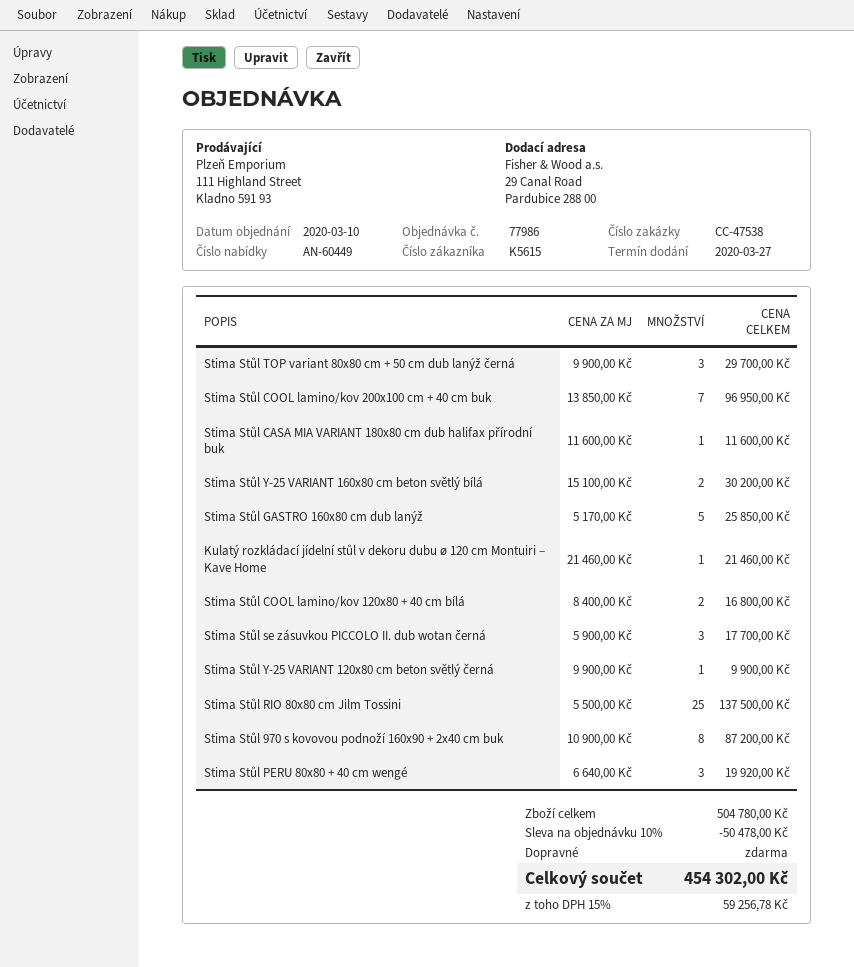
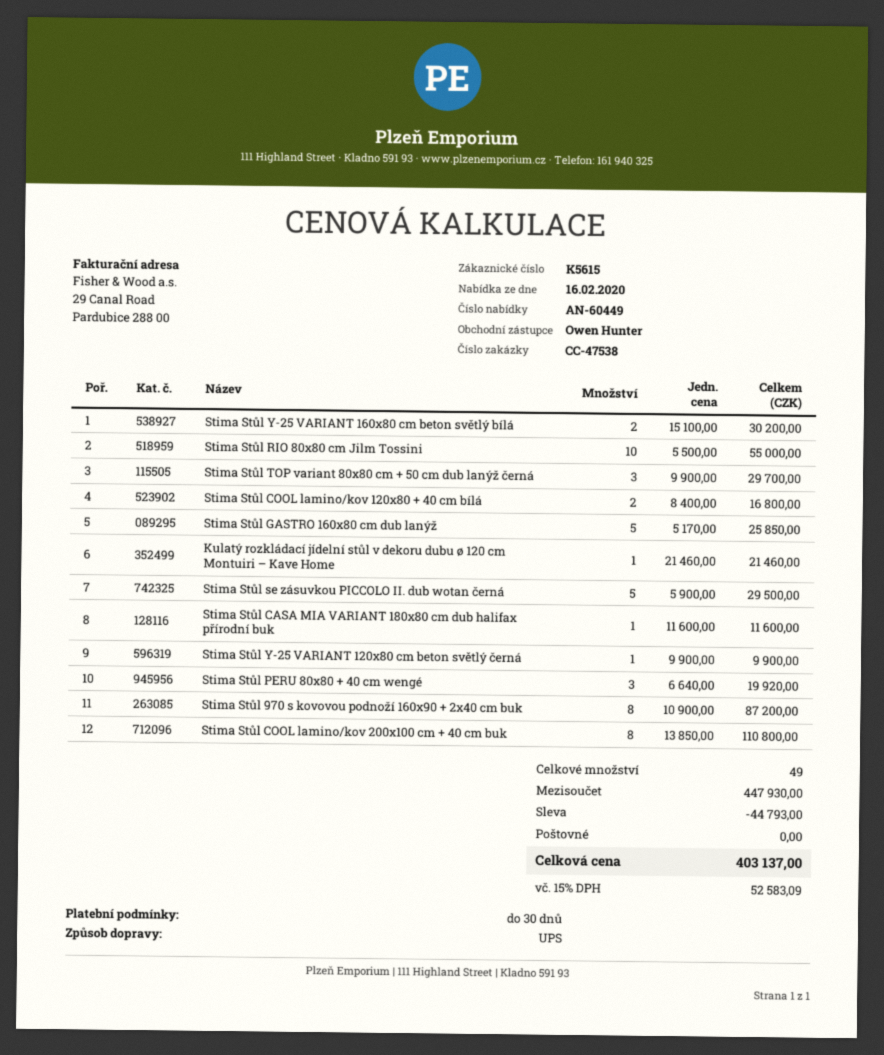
Stima Stůl COOL lamino/kov 200x100 cm + 40 cm buk: 7 x 13850.00 = 96950.00 -> 8 x 13850.00 = 110800.00
Stima Stůl se zásuvkou PICCOLO II. dub wotan černá: 3 x 5900.00 = 17700.00 -> 5 x 5900.00 = 29500.00
Stima Stůl RIO 80x80 cm Jilm Tossini: 25 x 5500.00 = 137500.00 -> 10 x 5500.00 = 55000.00
subtotal: 504780.00 -> 447930.00
discount: 50478.00 -> 44793.00
tax: 15% = 59256.78 -> 15% = 52583.09
total: 454302.00 -> 403137.00

